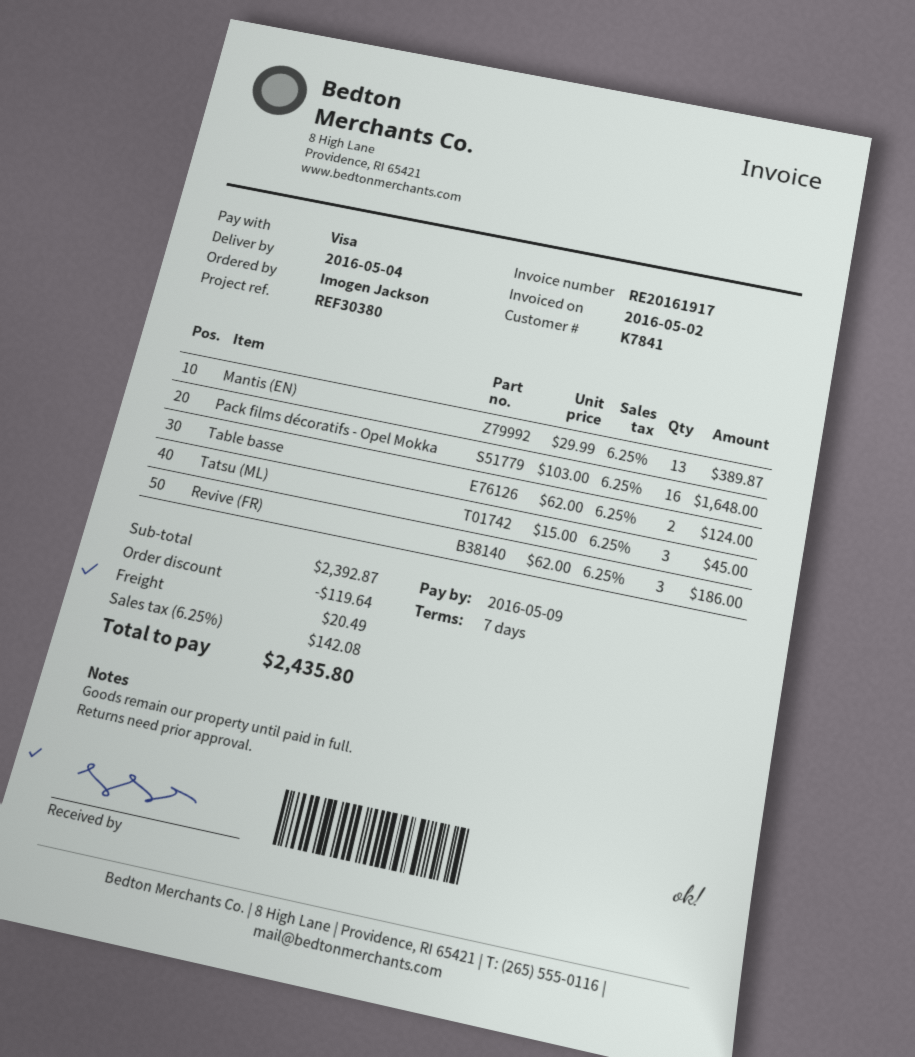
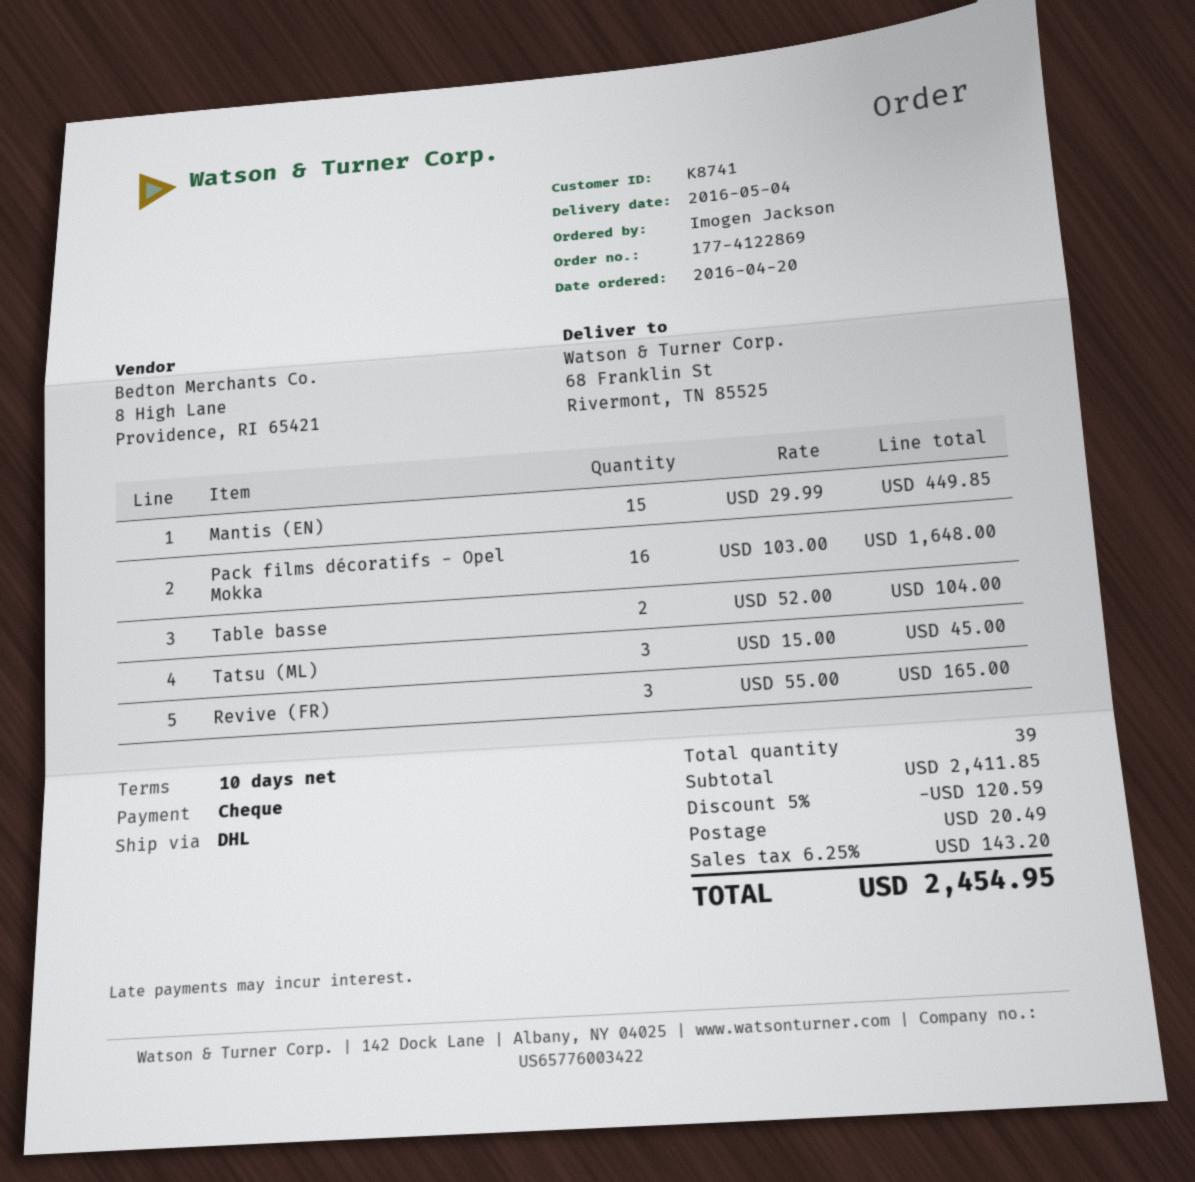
payment terms: 7 days -> 10 days
customer number: K7841 -> K8741
payment method: Visa -> cheque
Mantis (EN): 13 x 29.99 = 389.87 -> 15 x 29.99 = 449.85
Table basse: 2 x 62.00 = 124.00 -> 2 x 52.00 = 104.00
Revive (FR): 3 x 62.00 = 186.00 -> 3 x 55.00 = 165.00
subtotal: 2392.87 -> 2411.85
discount: 119.64 -> 120.59
tax: 6.25% = 142.08 -> 6.25% = 143.20
total: 2435.80 -> 2454.95

